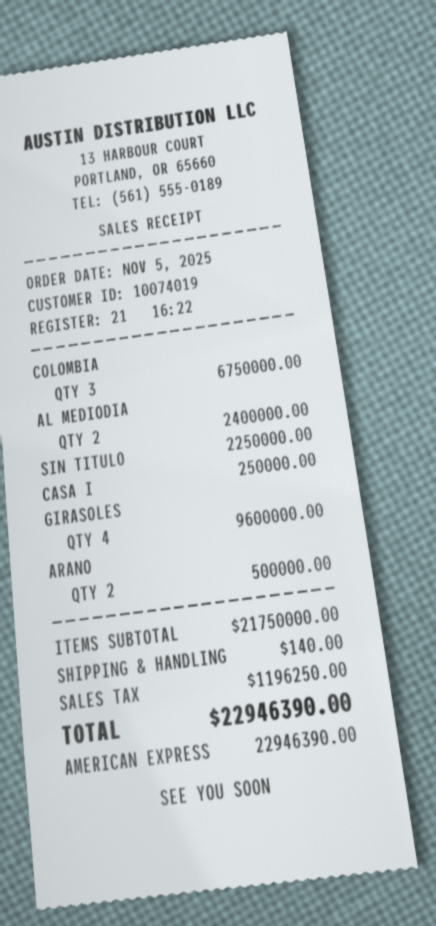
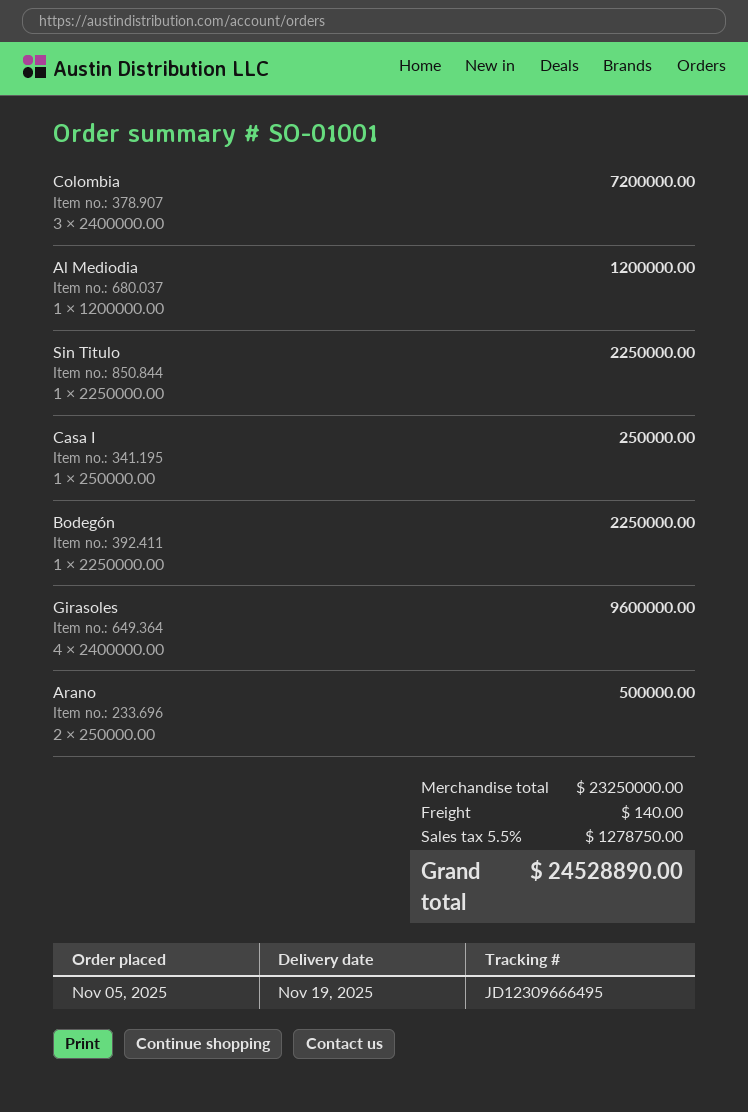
COLOMBIA: 3 for 6750000.00 -> 3 for 7200000.00
AL MEDIODIA: 2 for 2400000.00 -> 1 for 1200000.00
Bodegón: none -> 1 for 2250000.00
subtotal: 21750000.00 -> 23250000.00
tax: 1196250.00 -> 1278750.00
total: 22946390.00 -> 24528890.00

